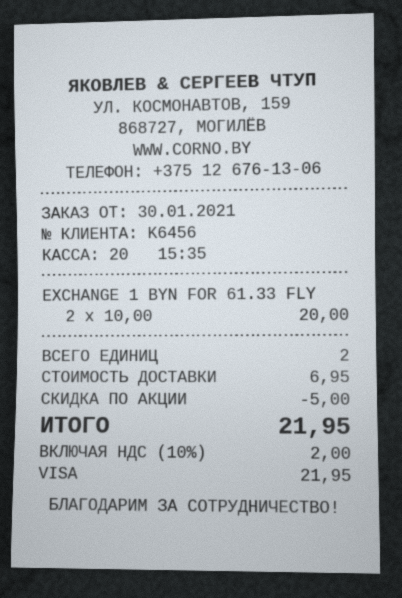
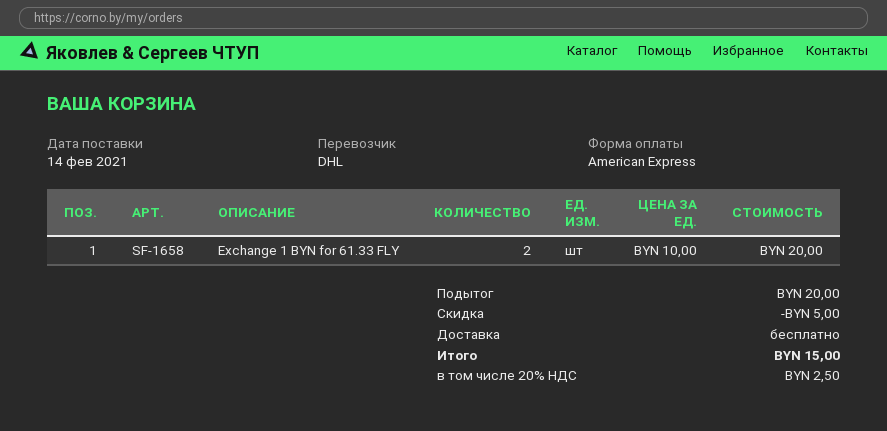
payment method: Visa -> American Express
shipping: 6.95 -> 0.00
tax: 10% = 2.00 -> 20% = 2.50
total: 21.95 -> 15.00

